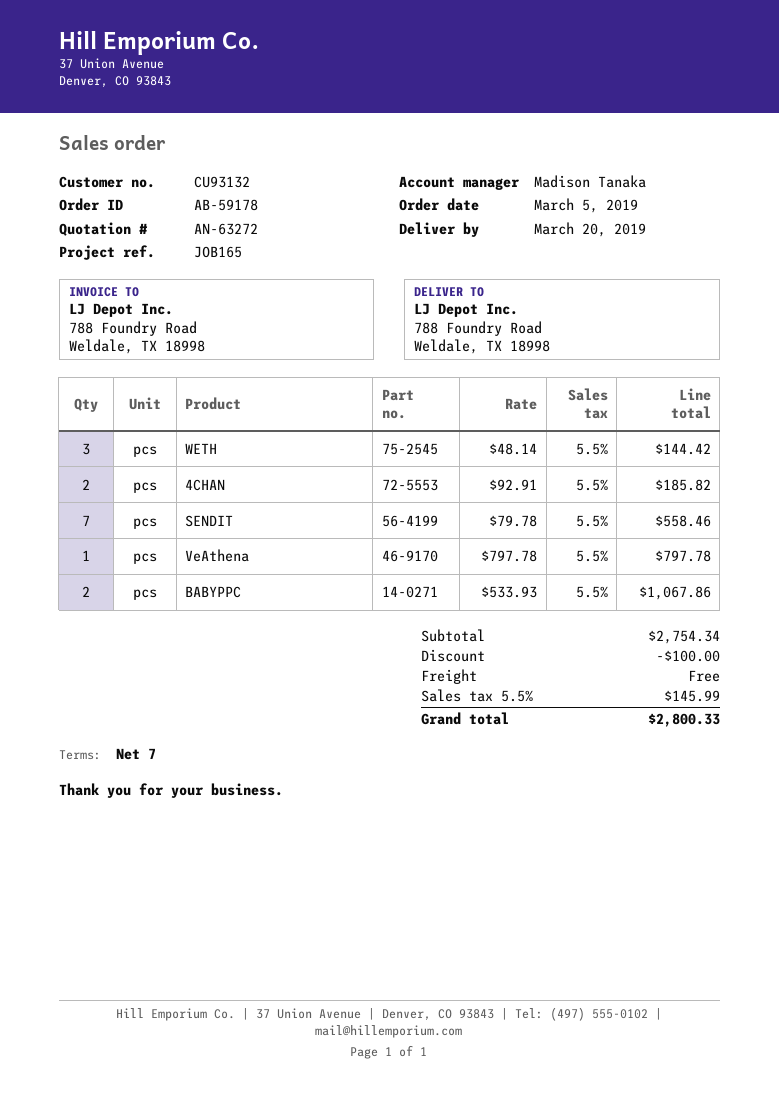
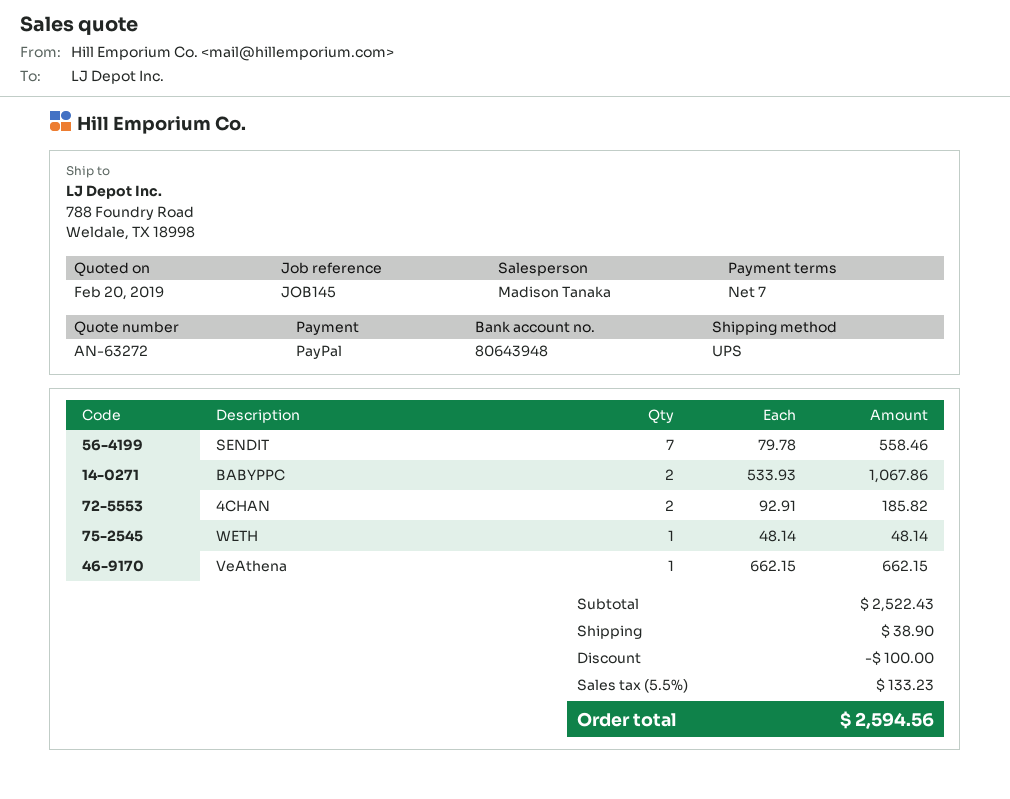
reference: JOB165 -> JOB145
WETH: 3 x 48.14 = 144.42 -> 1 x 48.14 = 48.14
VeAthena: 1 x 797.78 = 797.78 -> 1 x 662.15 = 662.15
subtotal: 2754.34 -> 2522.43
shipping: 0.00 -> 38.90
tax: 5.5% = 145.99 -> 5.5% = 133.23
total: 2800.33 -> 2594.56

